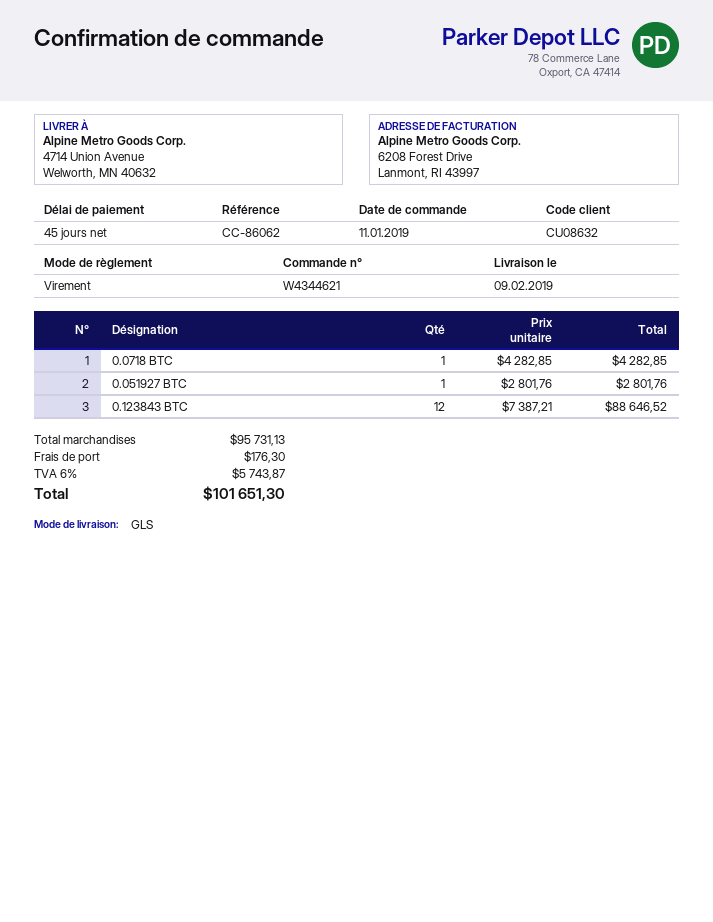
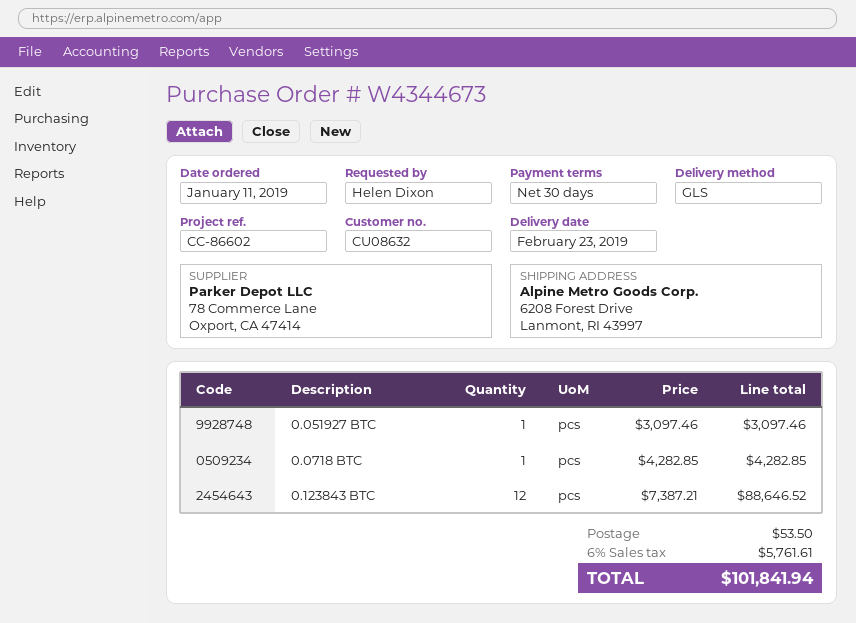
order number: W4344621 -> W4344673
delivery date: 2019-02-09 -> 2019-02-23
payment terms: 45 days -> 30 days
reference: CC-86062 -> CC-86602
ship to: 4714 Union Avenue, Welworth, MN 40632 -> 6208 Forest Drive, Lanmont, RI 43997
0.051927 BTC: 1 x 2801.76 = 2801.76 -> 1 x 3097.46 = 3097.46
shipping: 176.30 -> 53.50
tax: 6% = 5743.87 -> 6% = 5761.61
total: 101651.30 -> 101841.94

